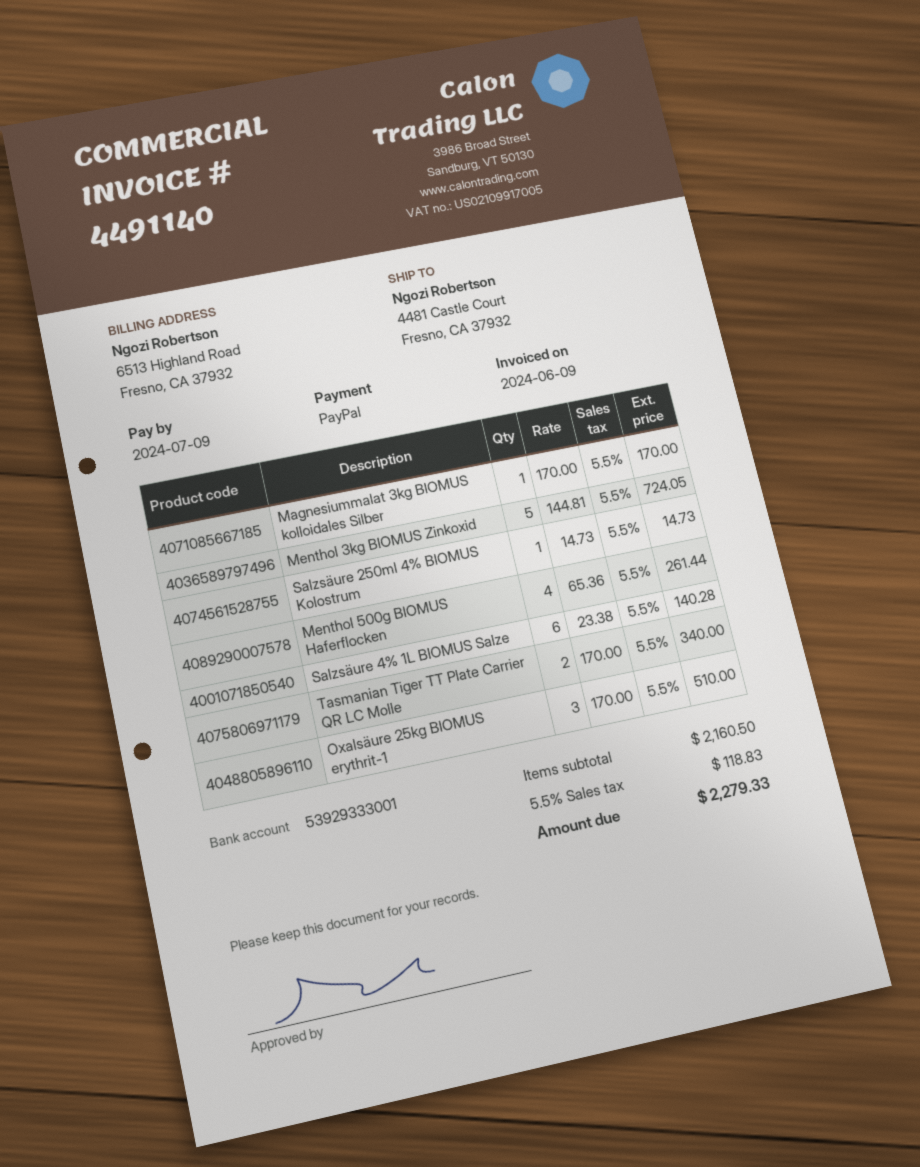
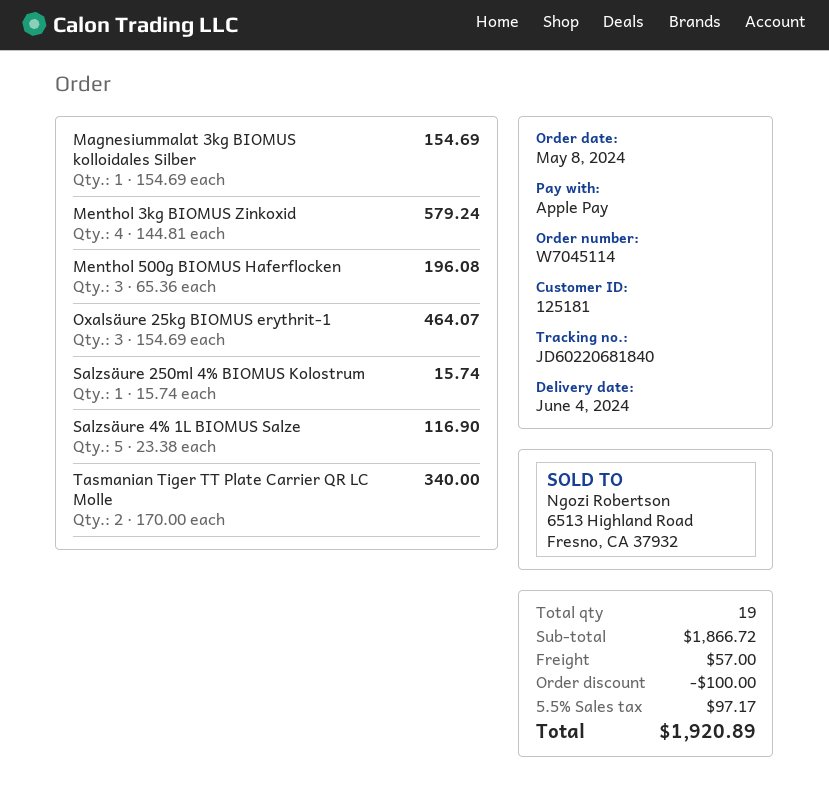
payment method: PayPal -> Apple Pay
Magnesiummalat 3kg BIOMUS kolloidales Silber: 1 x 170.00 = 170.00 -> 1 x 154.69 = 154.69
Menthol 3kg BIOMUS Zinkoxid: 5 x 144.81 = 724.05 -> 4 x 144.81 = 579.24
Salzsäure 250ml 4% BIOMUS Kolostrum: 1 x 14.73 = 14.73 -> 1 x 15.74 = 15.74
Menthol 500g BIOMUS Haferflocken: 4 x 65.36 = 261.44 -> 3 x 65.36 = 196.08
Salzsäure 4% 1L BIOMUS Salze: 6 x 23.38 = 140.28 -> 5 x 23.38 = 116.90
Oxalsäure 25kg BIOMUS erythrit-1: 3 x 170.00 = 510.00 -> 3 x 154.69 = 464.07
subtotal: 2160.50 -> 1866.72
discount: none -> 100.00
shipping: none -> 57.00
tax: 5.5% = 118.83 -> 5.5% = 97.17
total: 2279.33 -> 1920.89

